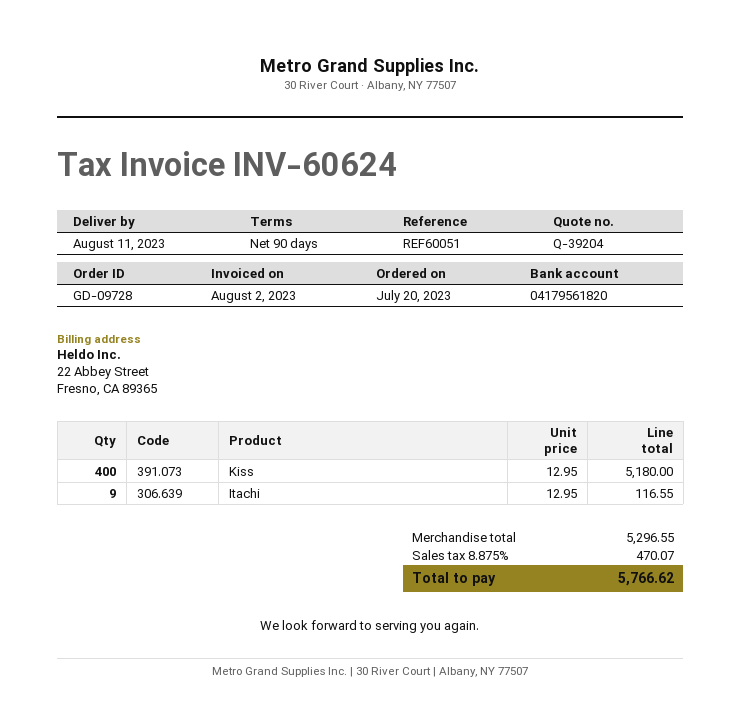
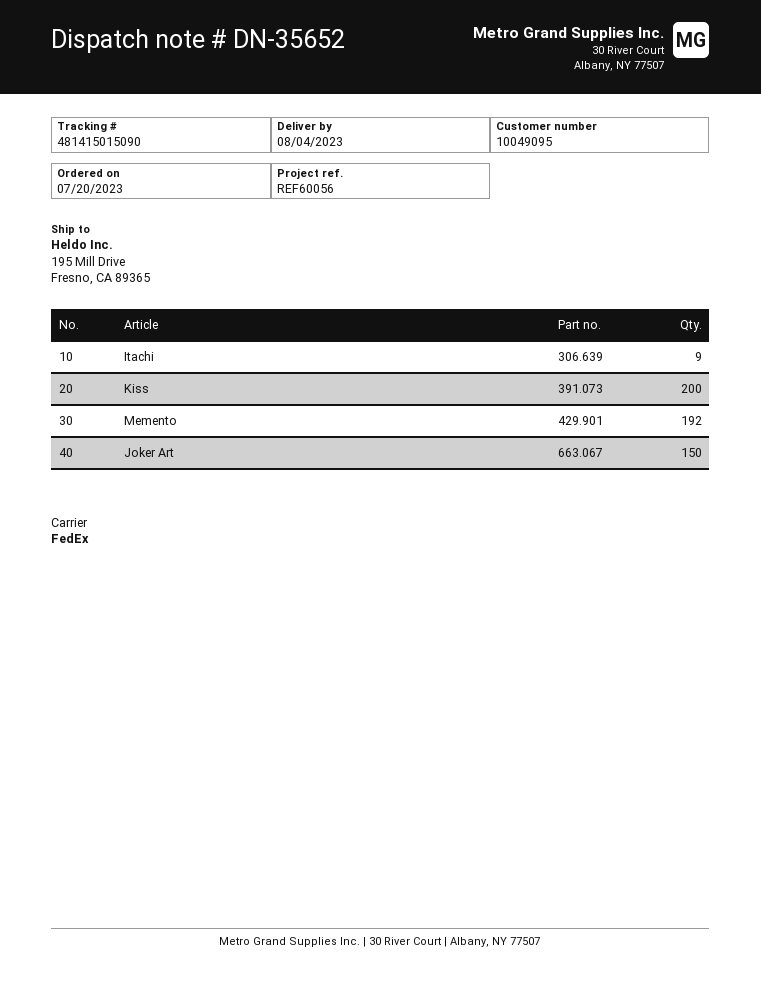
delivery date: 2023-08-11 -> 2023-08-04
reference: REF60051 -> REF60056
Kiss: 400 -> 200
Memento: none -> 192
Joker Art: none -> 150

